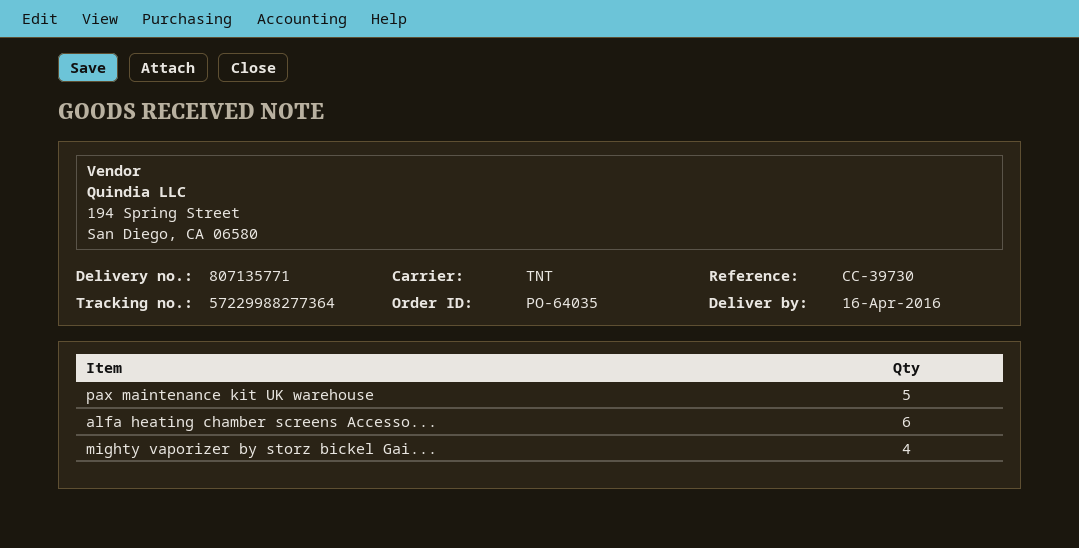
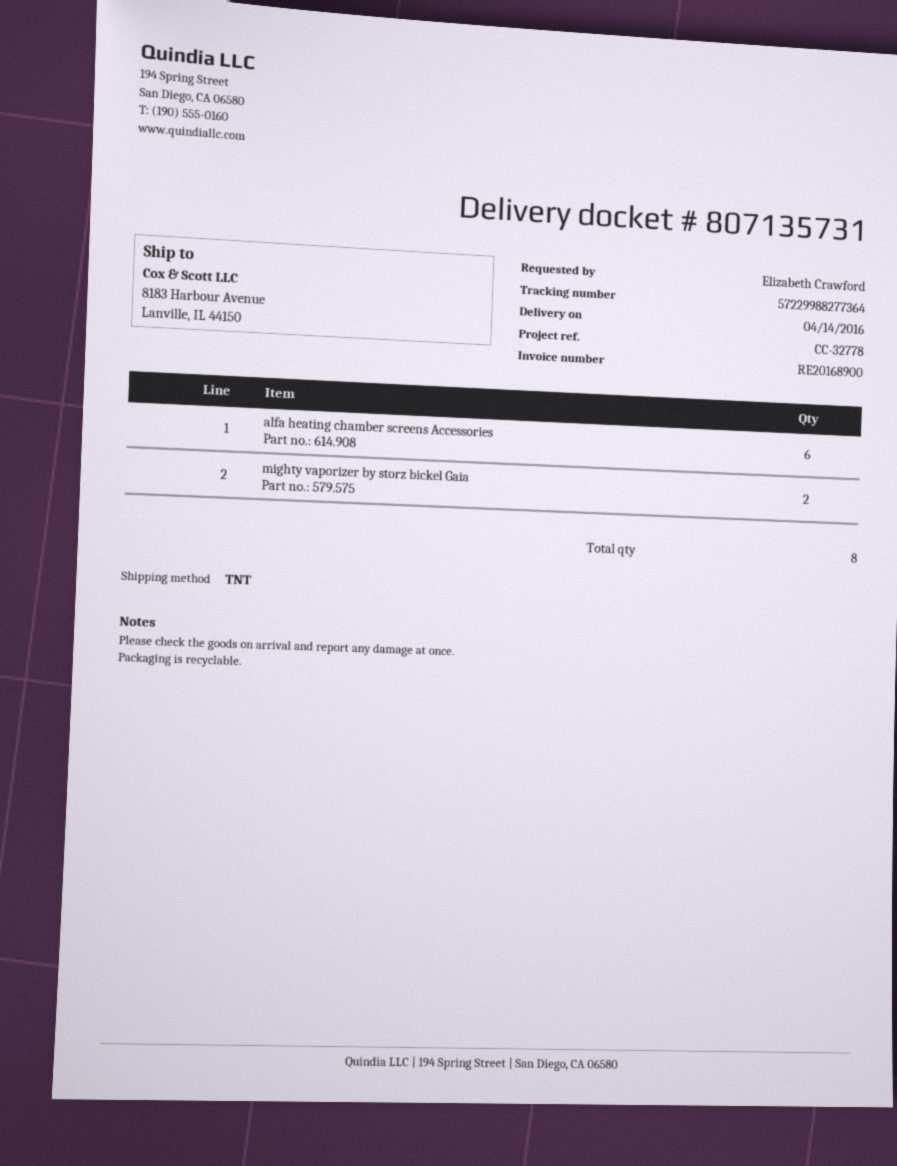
delivery note number: 807135771 -> 807135731
delivery date: 2016-04-16 -> 2016-04-14
reference: CC-39730 -> CC-32778
pax maintenance kit UK warehouse: 5 -> none
mighty vaporizer by storz bickel Gai...: 4 -> 2

